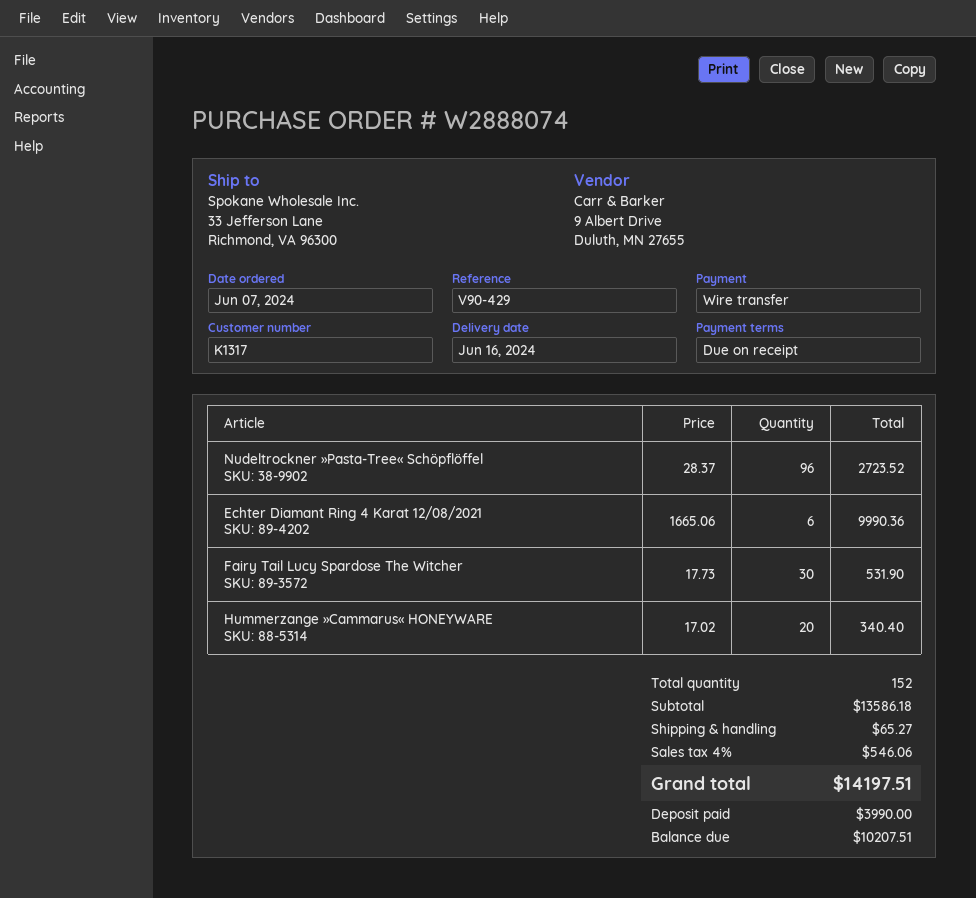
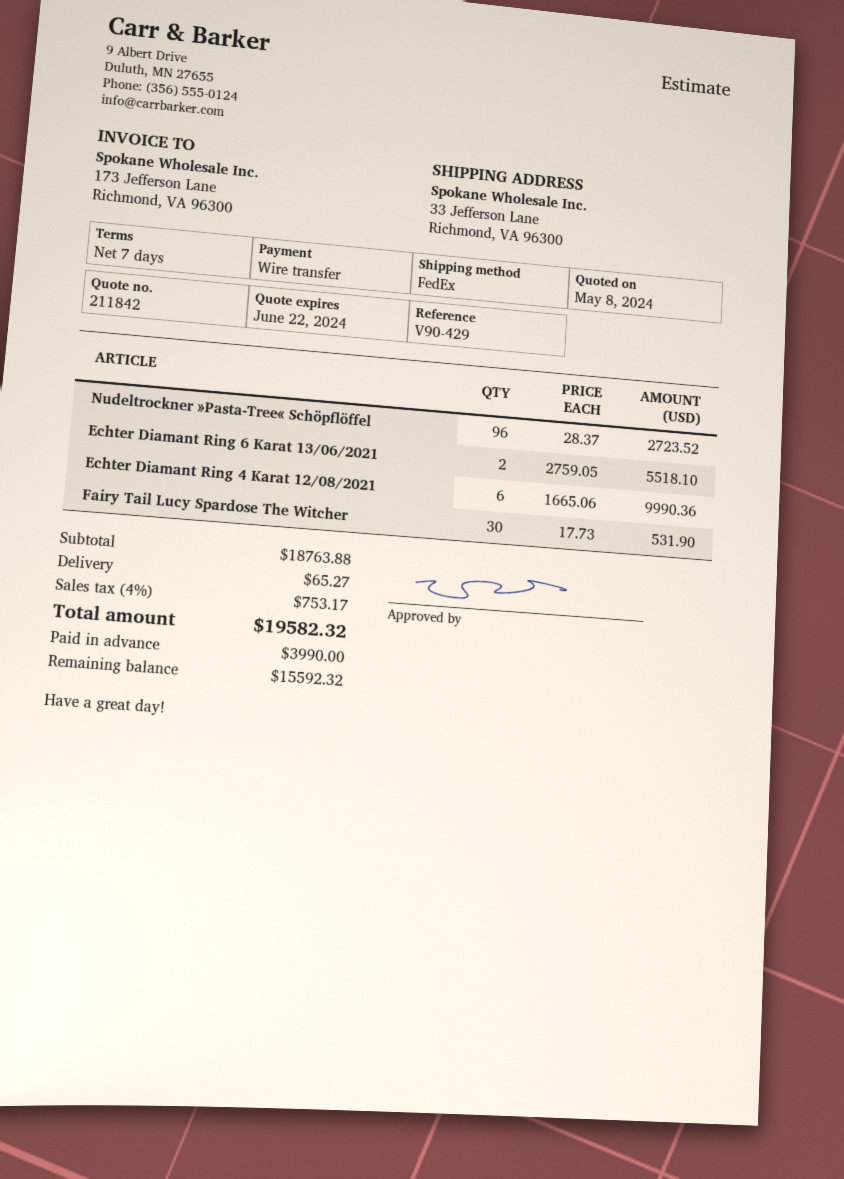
payment terms: on receipt -> 7 days
Hummerzange »Cammarus« HONEYWARE: 20 x 17.02 = 340.40 -> none
Echter Diamant Ring 6 Karat 13/06/2021: none -> 2 x 2759.05 = 5518.10
subtotal: 13586.18 -> 18763.88
tax: 4% = 546.06 -> 4% = 753.17
total: 14197.51 -> 19582.32
balance: 10207.51 -> 15592.32

